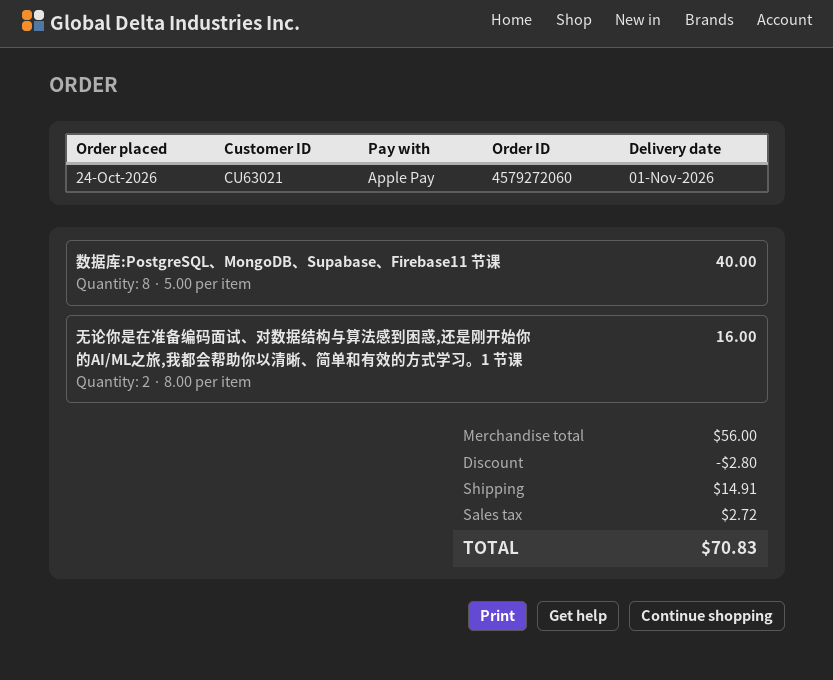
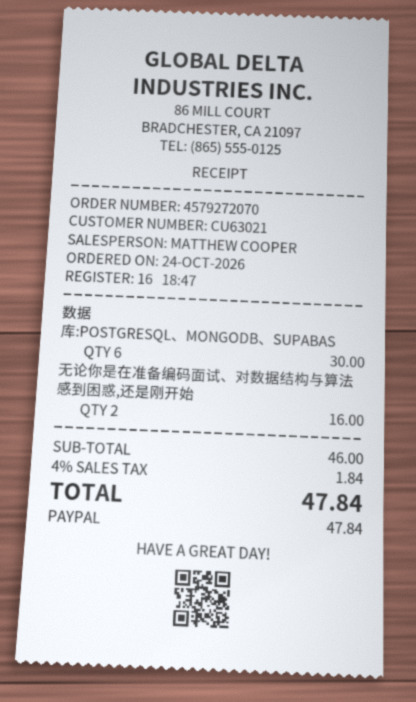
order number: 4579272060 -> 4579272070
payment method: Apple Pay -> PayPal
数据库:PostgreSQL、MongoDB、Supabase、Firebase11 节课: 8 for 40.00 -> 6 for 30.00
subtotal: 56.00 -> 46.00
discount: 2.80 -> none
shipping: 14.91 -> none
tax: 2.72 -> 1.84
total: 70.83 -> 47.84

